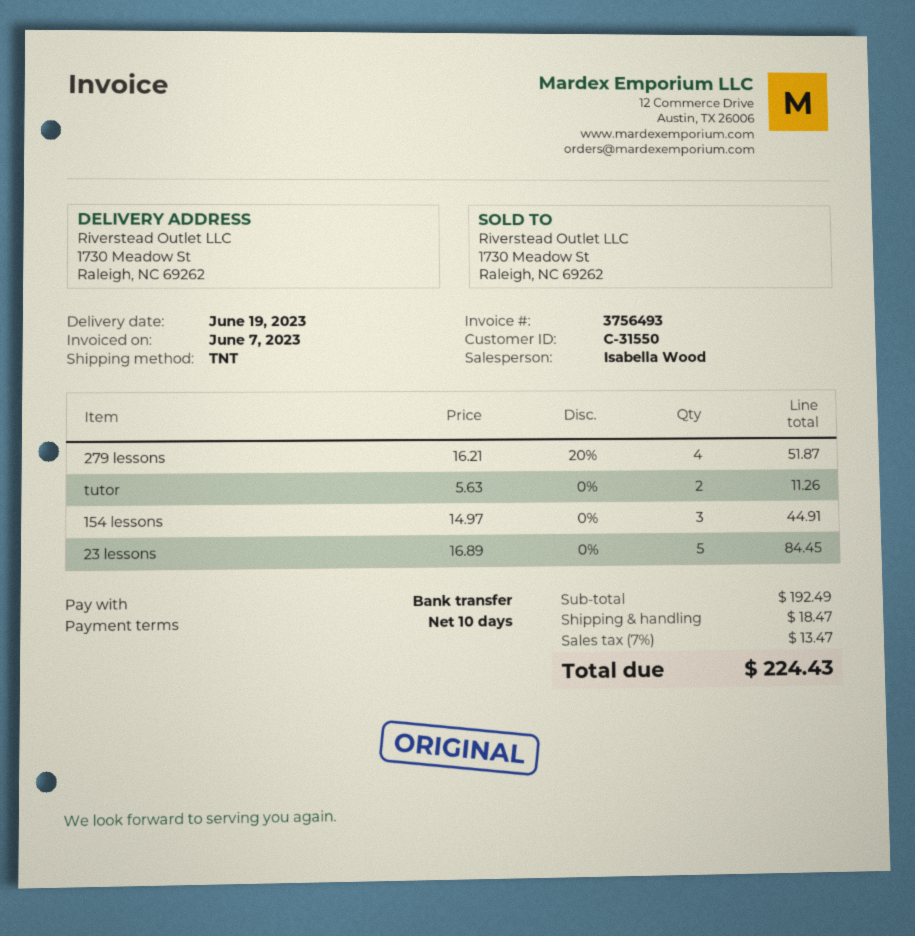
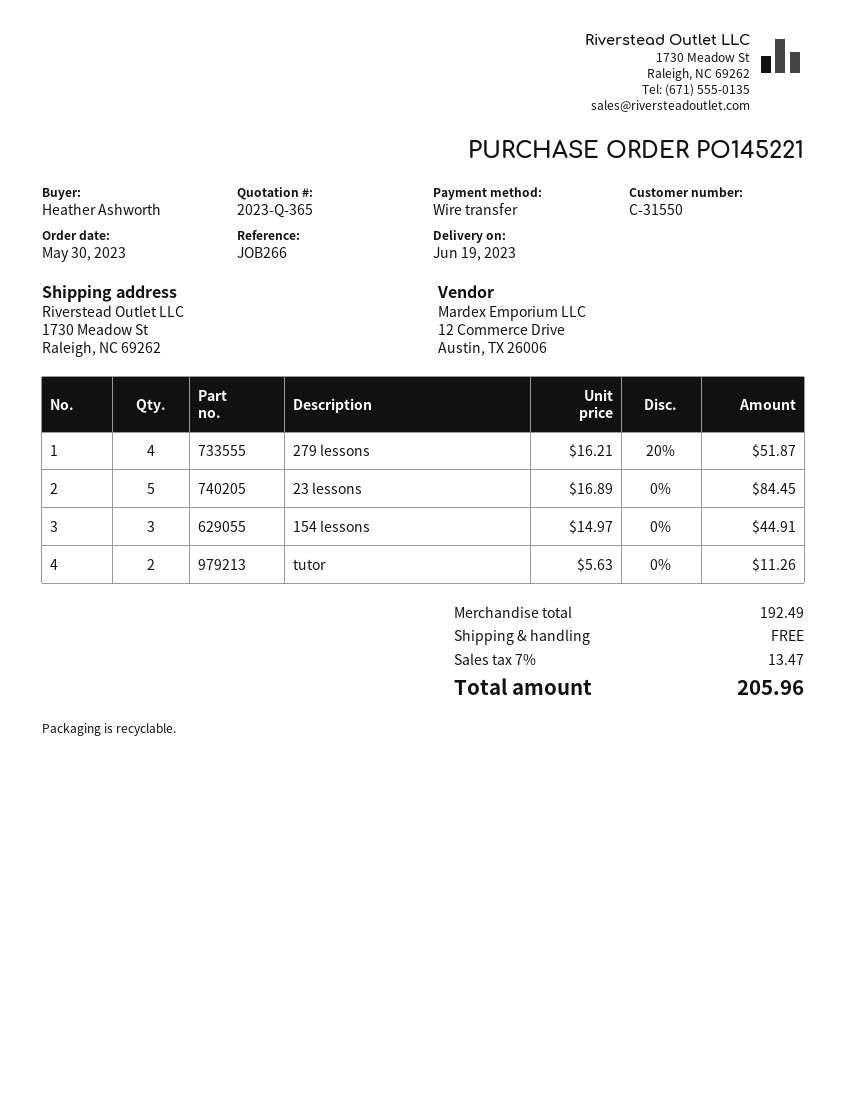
shipping: 18.47 -> 0.00
total: 224.43 -> 205.96

